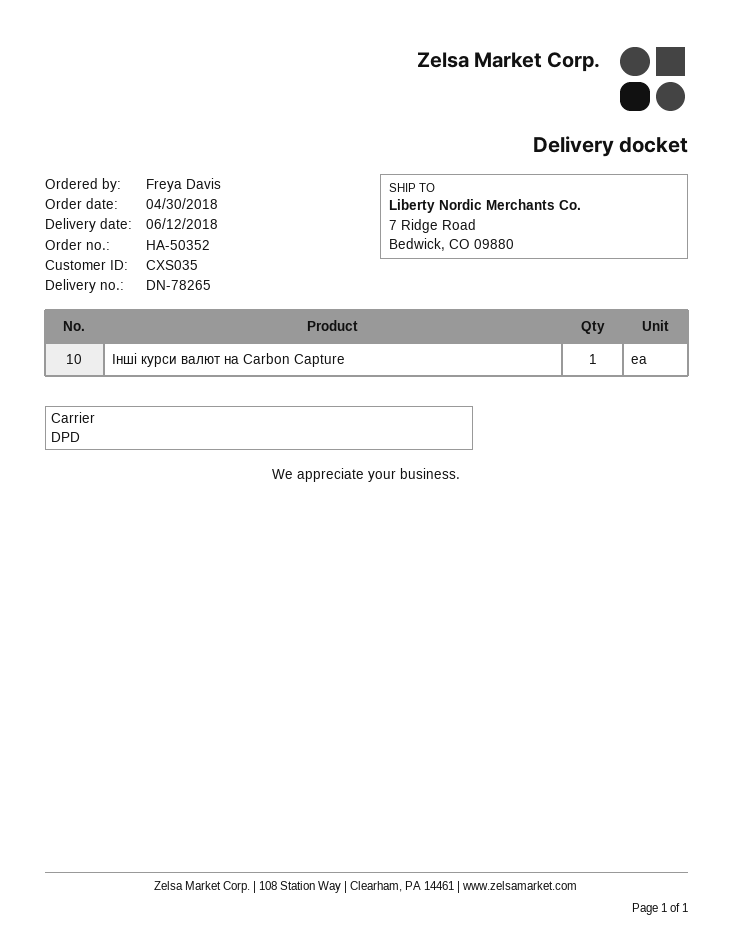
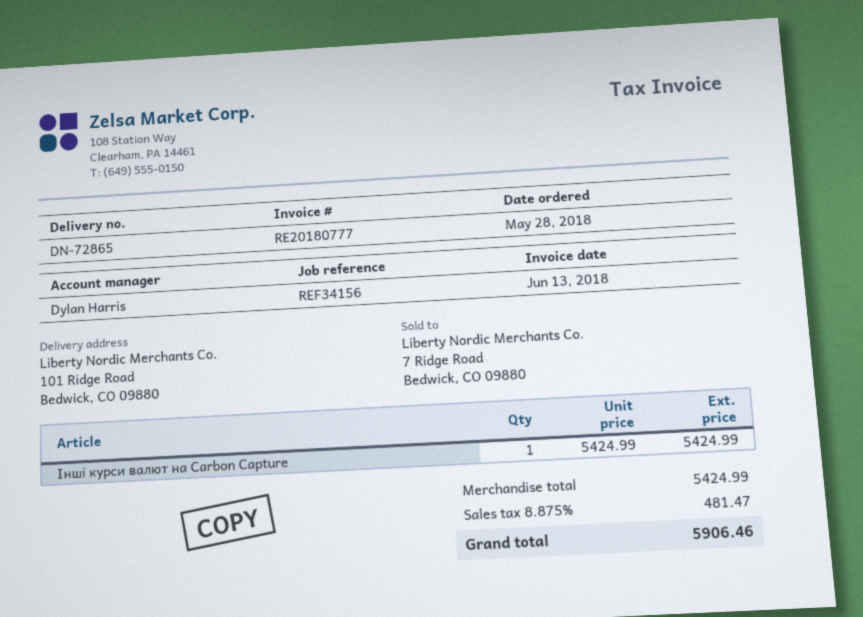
order date: 2018-04-30 -> 2018-05-28
delivery note number: DN-78265 -> DN-72865
ship to: 7 Ridge Road, Bedwick, CO 09880 -> 101 Ridge Road, Bedwick, CO 09880

